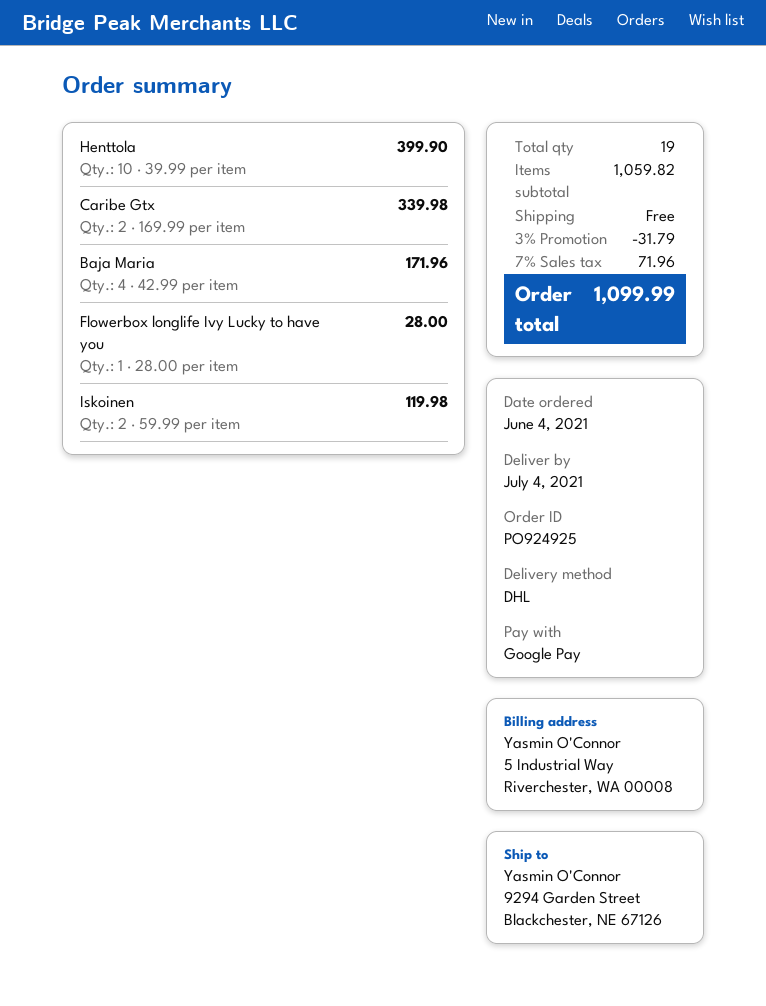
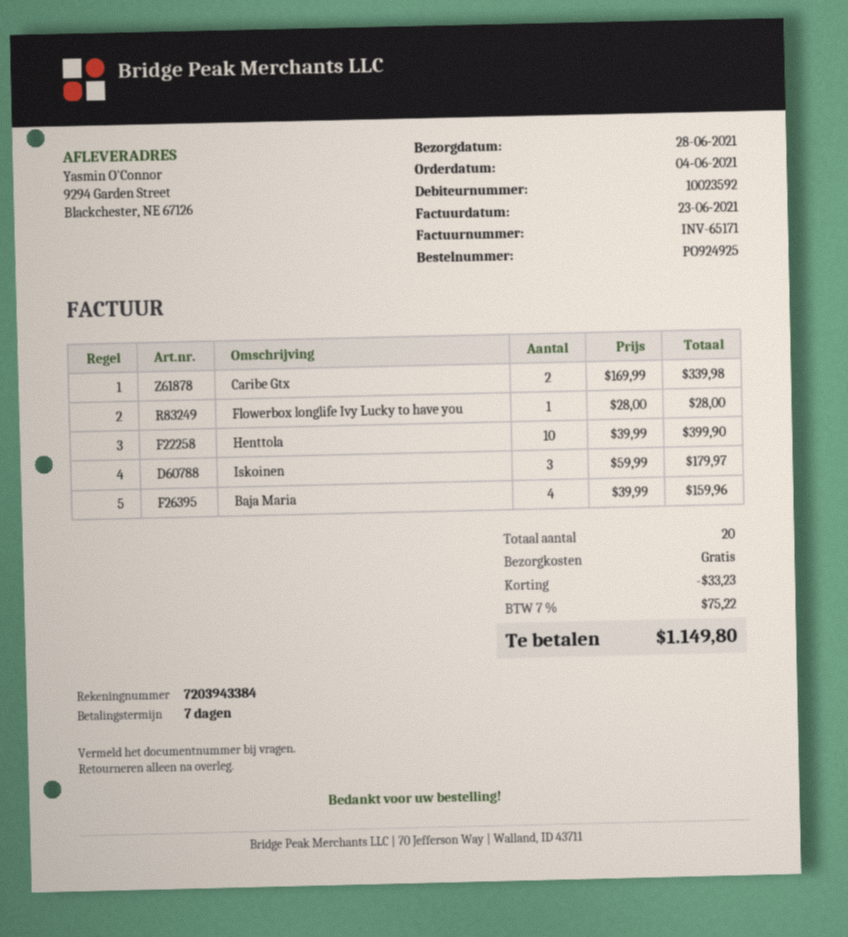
delivery date: 2021-07-04 -> 2021-06-28
Baja Maria: 4 x 42.99 = 171.96 -> 4 x 39.99 = 159.96
Iskoinen: 2 x 59.99 = 119.98 -> 3 x 59.99 = 179.97
total quantity: 19 -> 20
discount: 31.79 -> 33.23
tax: 7% = 71.96 -> 7% = 75.22
total: 1099.99 -> 1149.80

